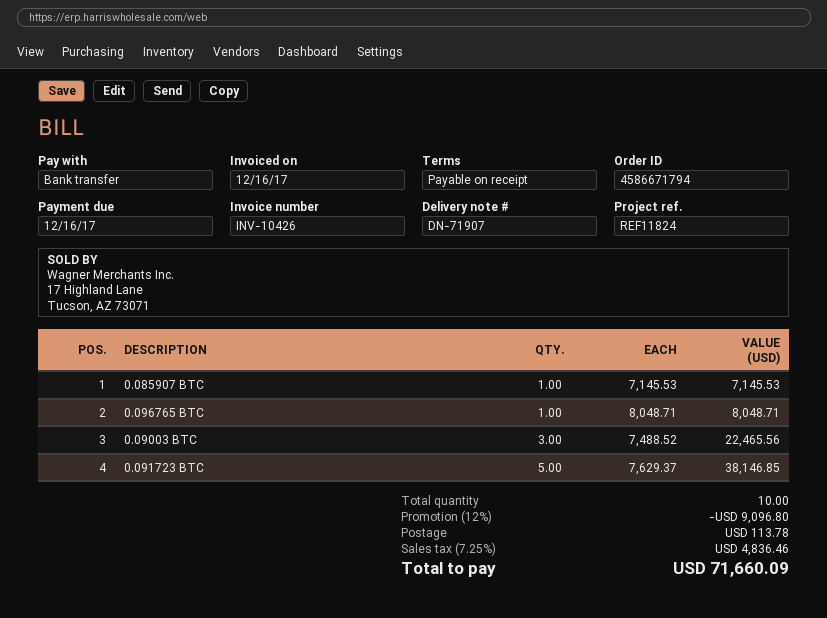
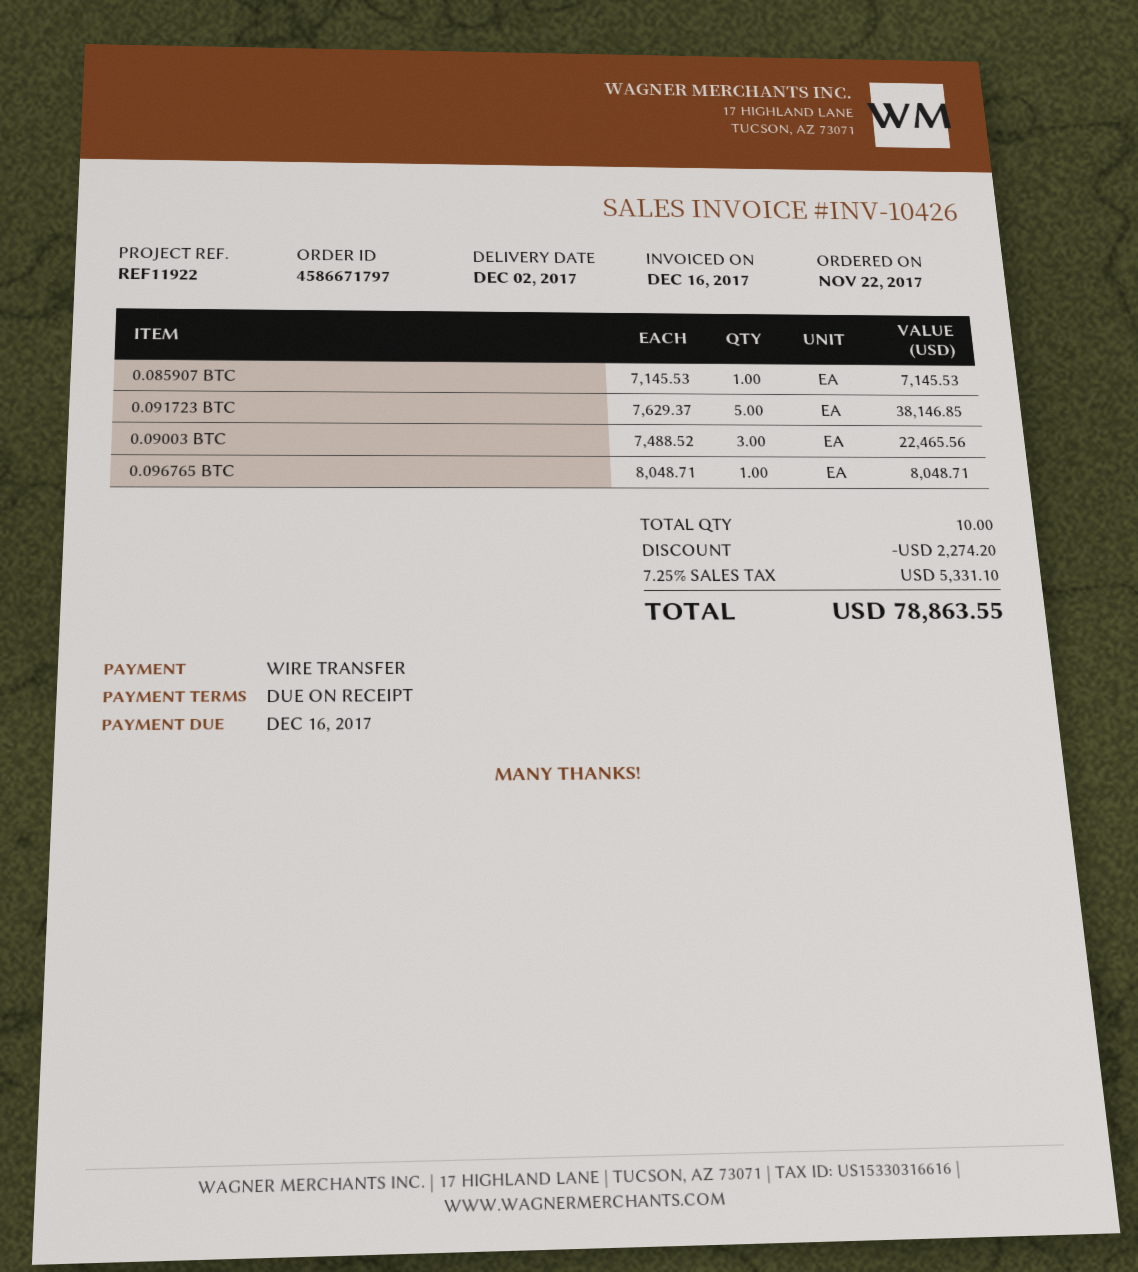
order number: 4586671794 -> 4586671797
reference: REF11824 -> REF11922
discount: 9096.80 -> 2274.20
shipping: 113.78 -> none
tax: 7.25% = 4836.46 -> 7.25% = 5331.10
total: 71660.09 -> 78863.55

